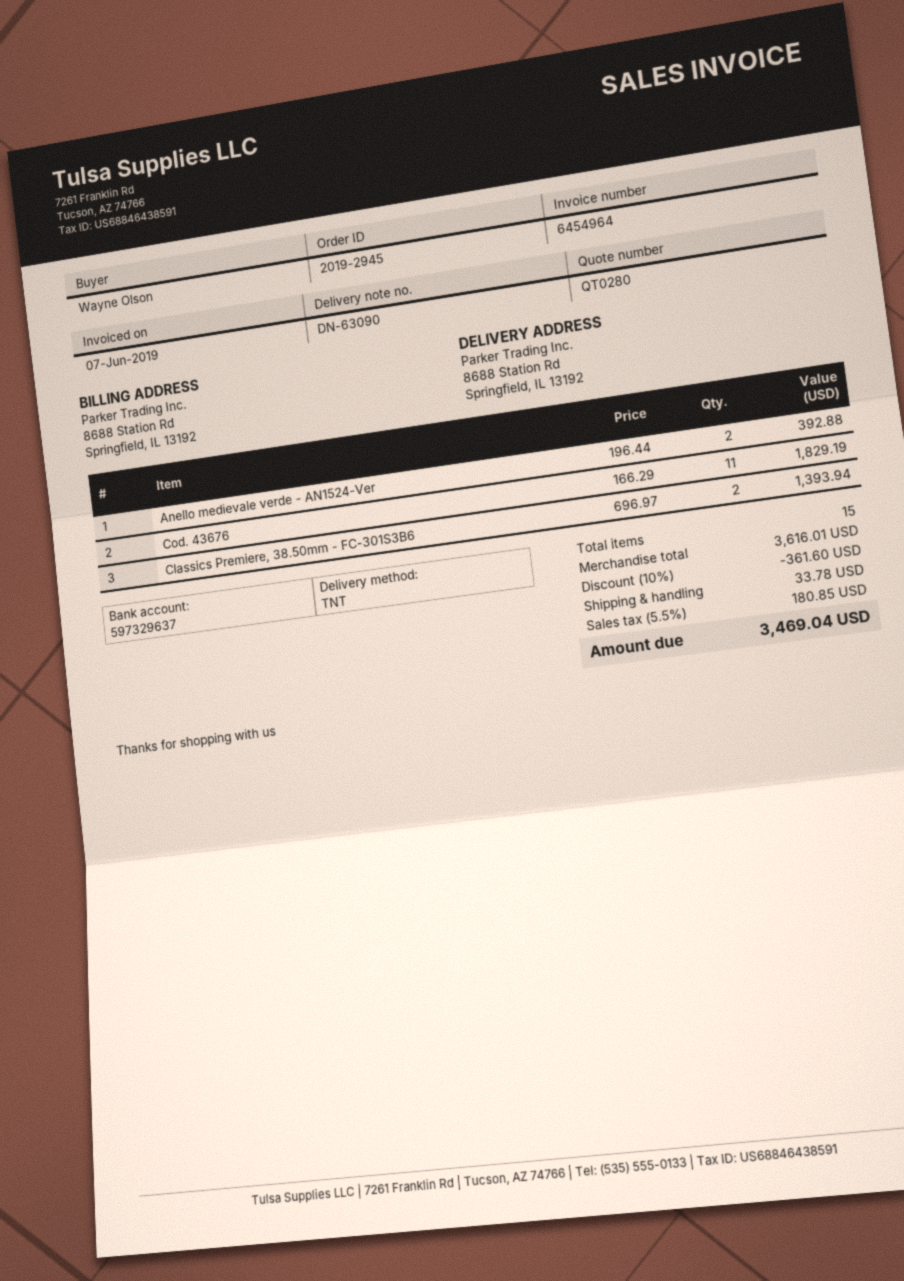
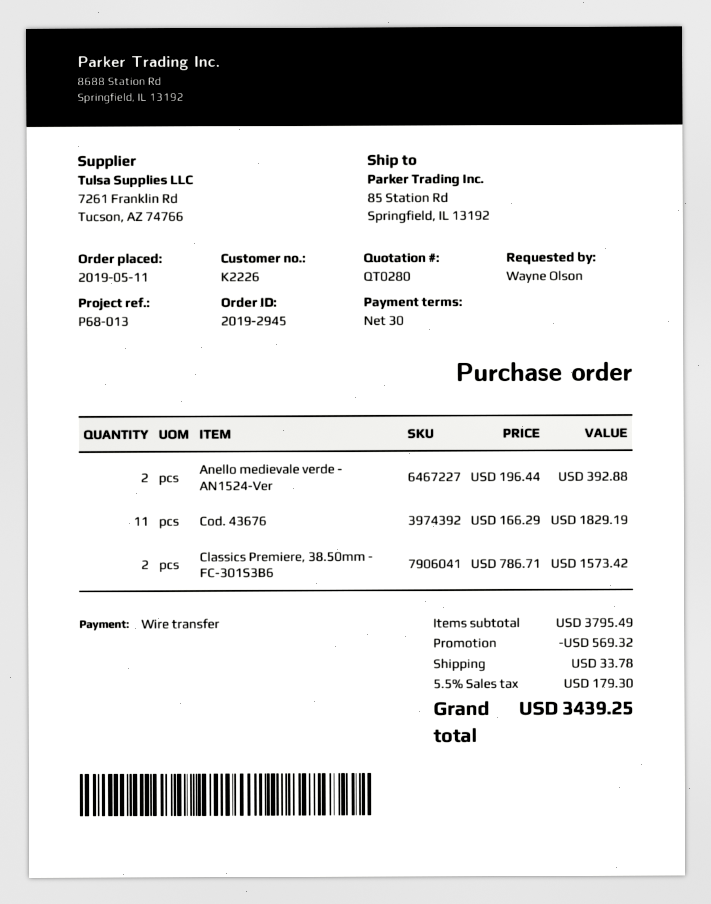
ship to: 8688 Station Rd, Springfield, IL 13192 -> 85 Station Rd, Springfield, IL 13192
Classics Premiere, 38.50mm - FC-301S3B6: 2 x 696.97 = 1393.94 -> 2 x 786.71 = 1573.42
subtotal: 3616.01 -> 3795.49
discount: 361.60 -> 569.32
tax: 5.5% = 180.85 -> 5.5% = 179.30
total: 3469.04 -> 3439.25

